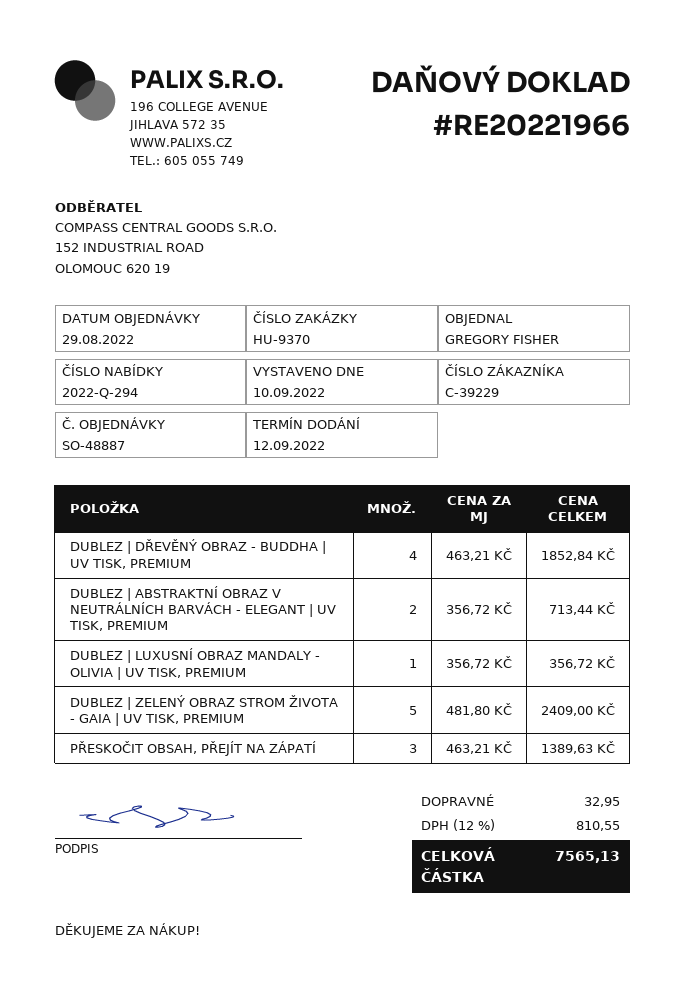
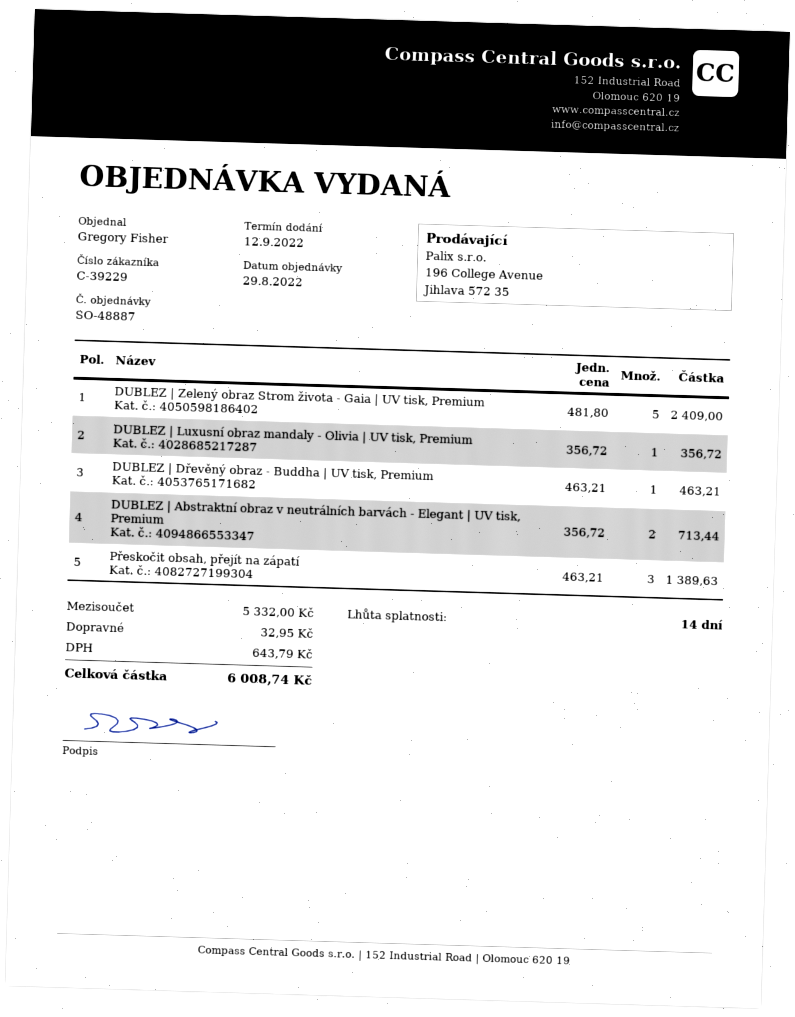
DUBLEZ | DŘEVĚNÝ OBRAZ - BUDDHA | UV TISK, PREMIUM: 4 x 463.21 = 1852.84 -> 1 x 463.21 = 463.21
tax: 810.55 -> 643.79
total: 7565.13 -> 6008.74

